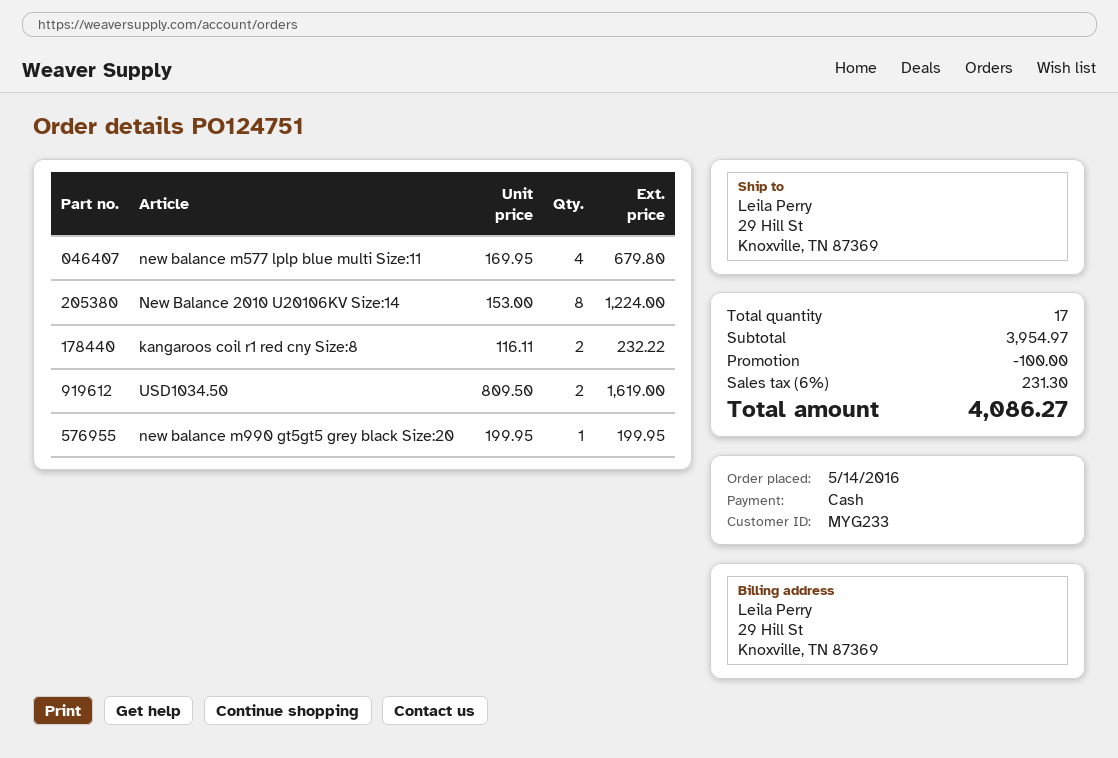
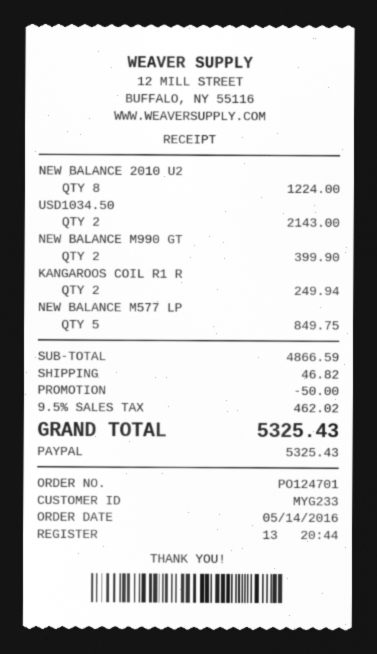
order number: PO124751 -> PO124701
payment method: cash -> PayPal
new balance m577 lplp blue multi Size:11: 4 for 679.80 -> 5 for 849.75
kangaroos coil r1 red cny Size:8: 2 for 232.22 -> 2 for 249.94
USD1034.50: 2 for 1619.00 -> 2 for 2143.00
new balance m990 gt5gt5 grey black Size:20: 1 for 199.95 -> 2 for 399.90
subtotal: 3954.97 -> 4866.59
discount: 100.00 -> 50.00
shipping: none -> 46.82
tax: 6% = 231.30 -> 9.5% = 462.02
total: 4086.27 -> 5325.43

